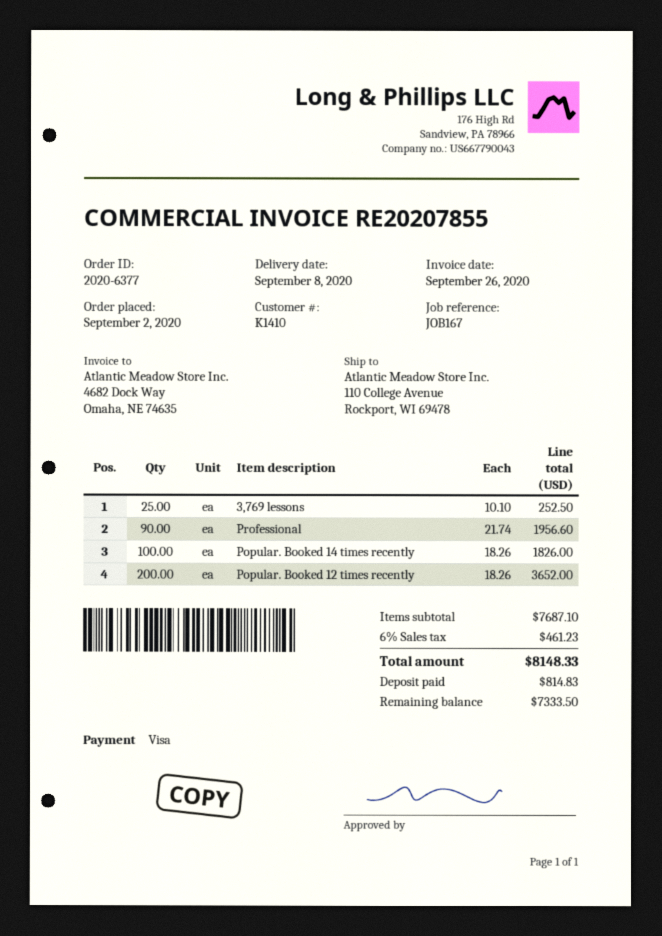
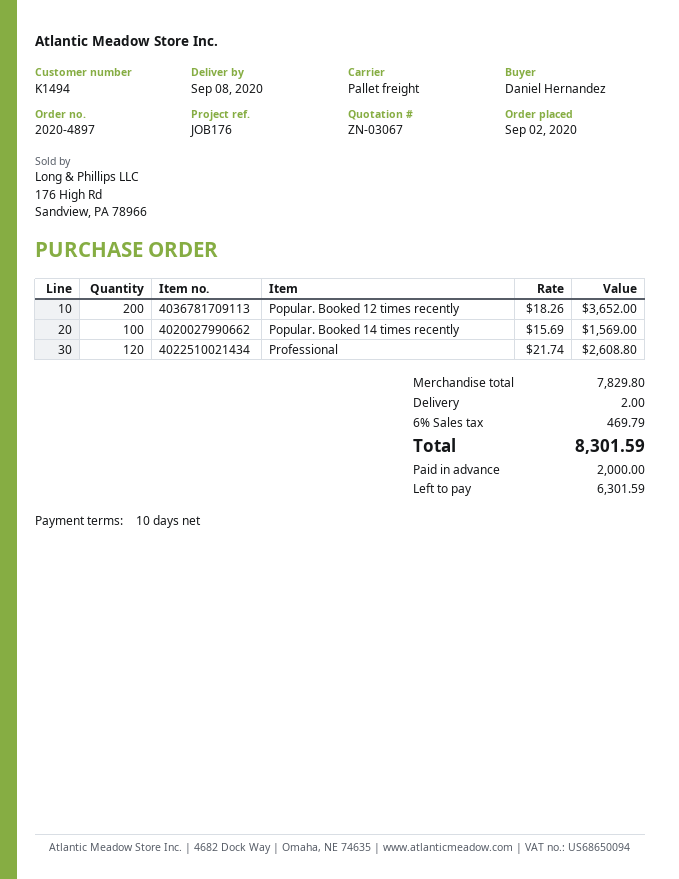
order number: 2020-6377 -> 2020-4897
customer number: K1410 -> K1494
reference: JOB167 -> JOB176
3,769 lessons: 25 x 10.10 = 252.50 -> none
Professional: 90 x 21.74 = 1956.60 -> 120 x 21.74 = 2608.80
Popular. Booked 14 times recently: 100 x 18.26 = 1826.00 -> 100 x 15.69 = 1569.00
subtotal: 7687.10 -> 7829.80
shipping: none -> 2.00
tax: 6% = 461.23 -> 6% = 469.79
total: 8148.33 -> 8301.59
deposit: 814.83 -> 2000.00
balance: 7333.50 -> 6301.59

